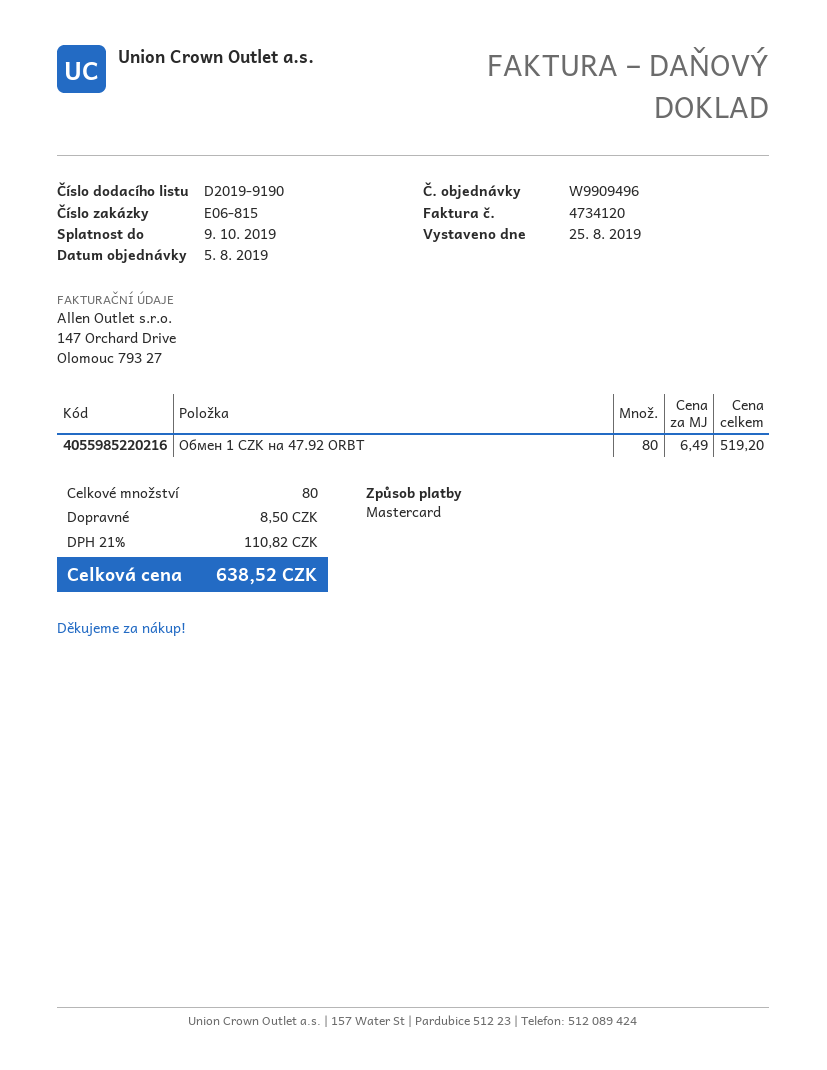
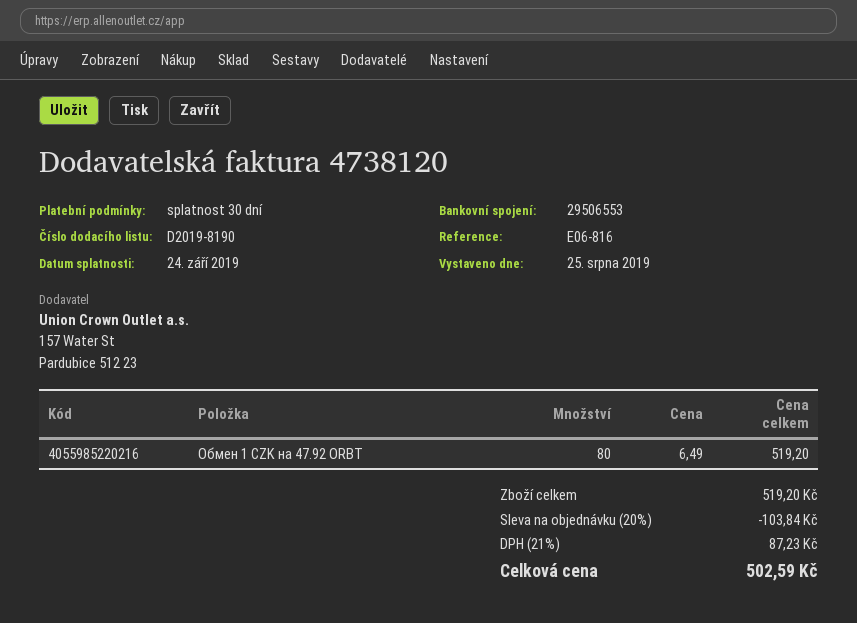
delivery note number: D2019-9190 -> D2019-8190
invoice number: 4734120 -> 4738120
due date: 2019-10-09 -> 2019-09-24
reference: E06-815 -> E06-816
discount: none -> 20% = 103.84
shipping: 8.50 -> none
tax: 21% = 110.82 -> 21% = 87.23
total: 638.52 -> 502.59

